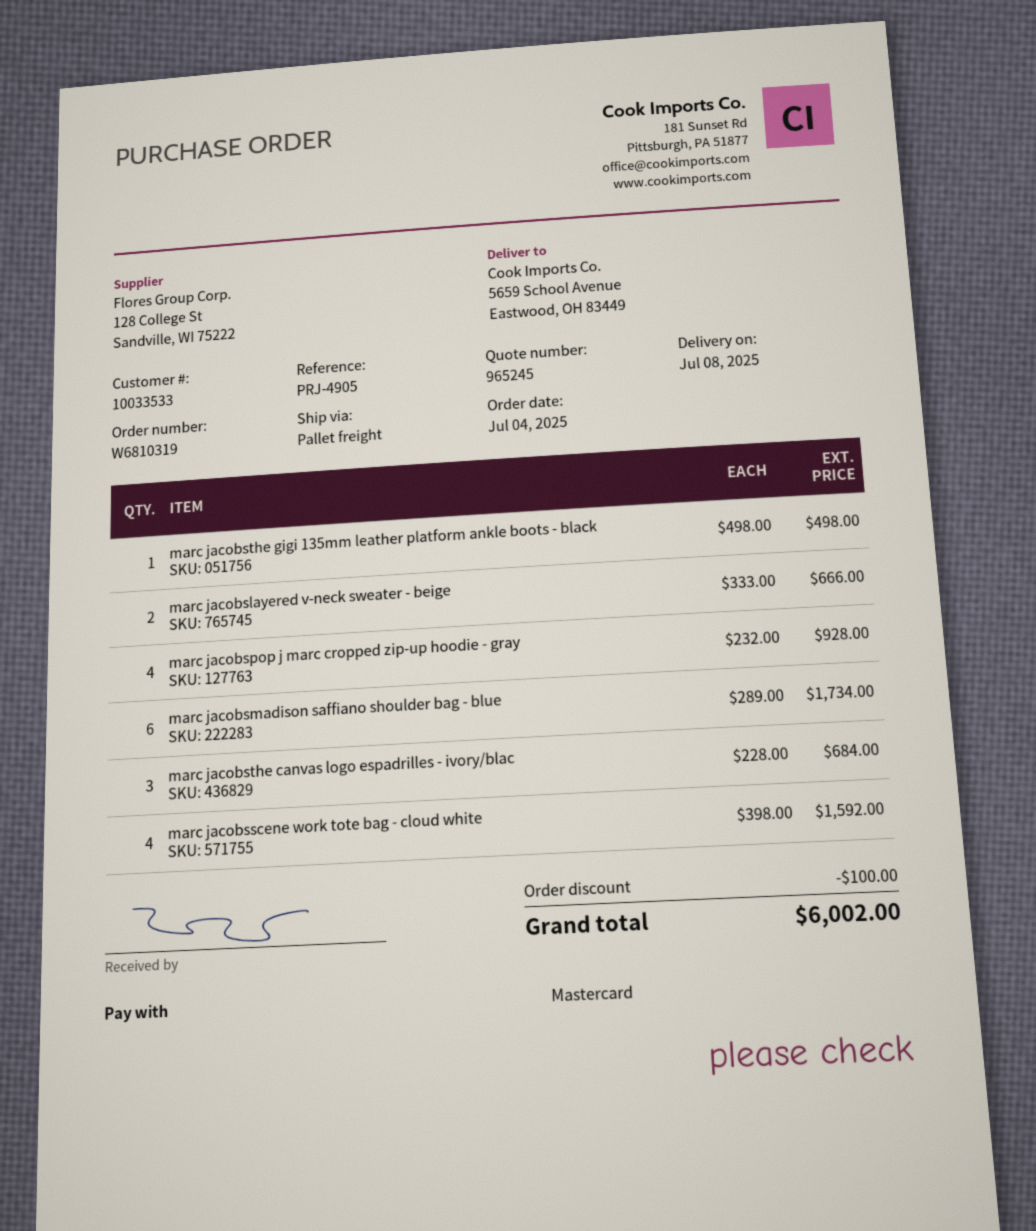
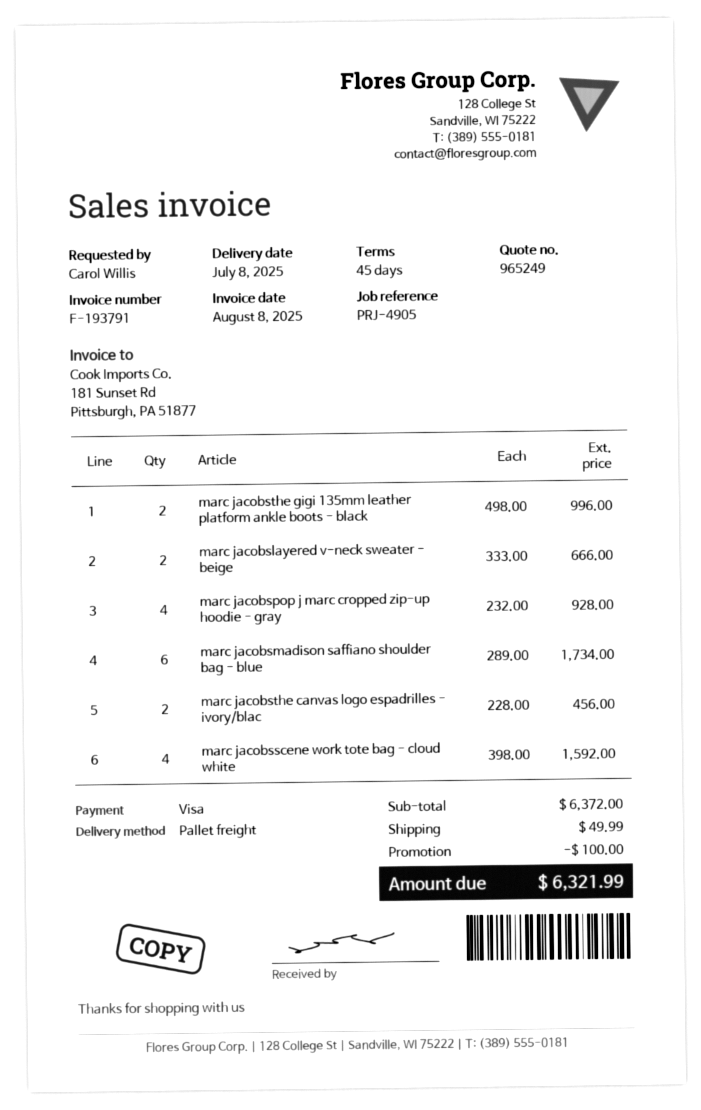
quote number: 965245 -> 965249
payment method: Mastercard -> Visa
marc jacobsthe gigi 135mm leather platform ankle boots - black: 1 x 498.00 = 498.00 -> 2 x 498.00 = 996.00
marc jacobsthe canvas logo espadrilles - ivory/blac: 3 x 228.00 = 684.00 -> 2 x 228.00 = 456.00
shipping: none -> 49.99
total: 6002.00 -> 6321.99

